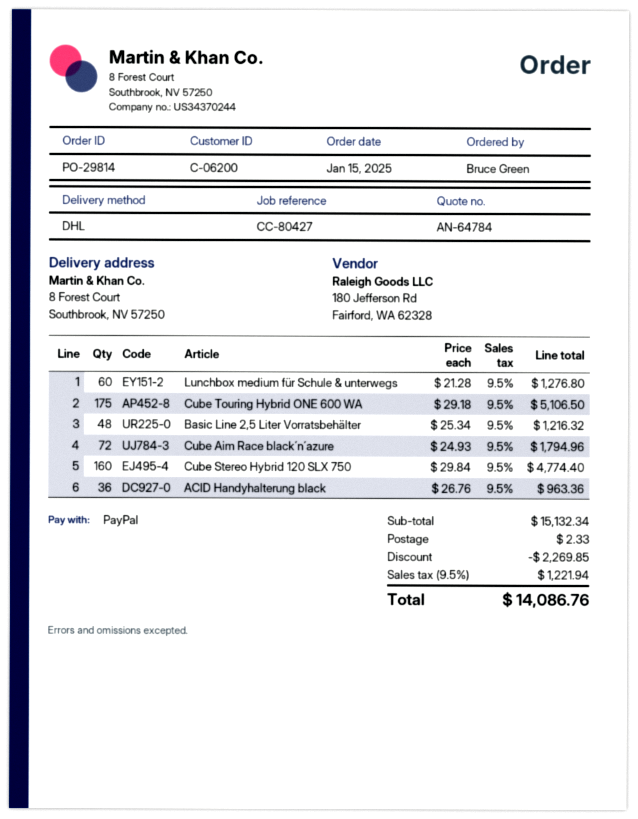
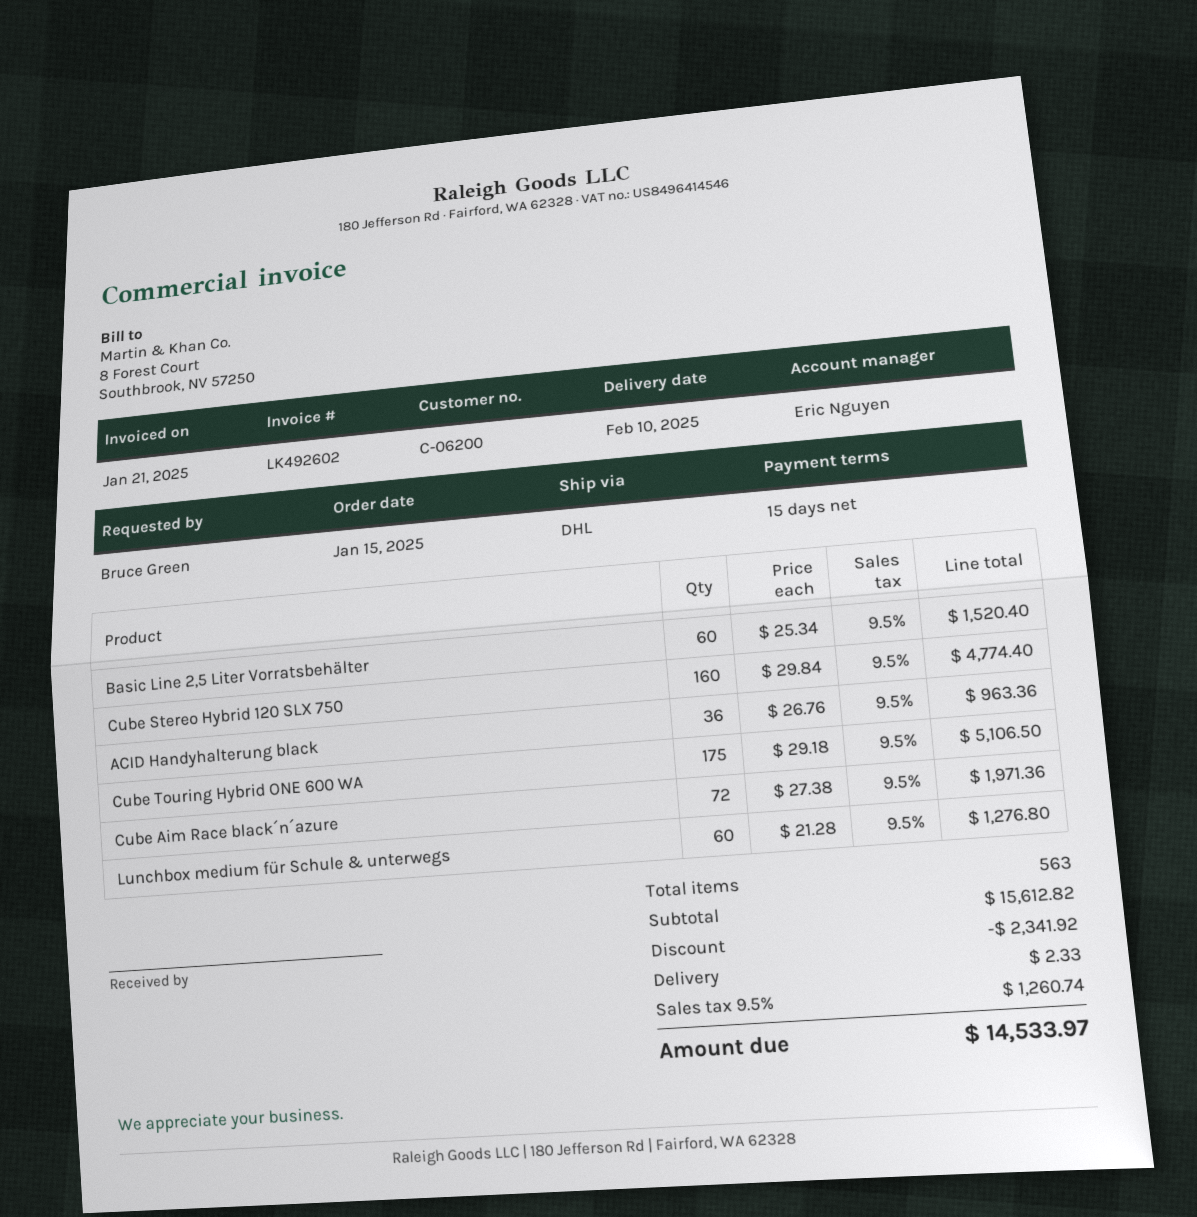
Basic Line 2,5 Liter Vorratsbehälter: 48 x 25.34 = 1216.32 -> 60 x 25.34 = 1520.40
Cube Aim Race black´n´azure: 72 x 24.93 = 1794.96 -> 72 x 27.38 = 1971.36
subtotal: 15132.34 -> 15612.82
discount: 2269.85 -> 2341.92
tax: 9.5% = 1221.94 -> 9.5% = 1260.74
total: 14086.76 -> 14533.97

